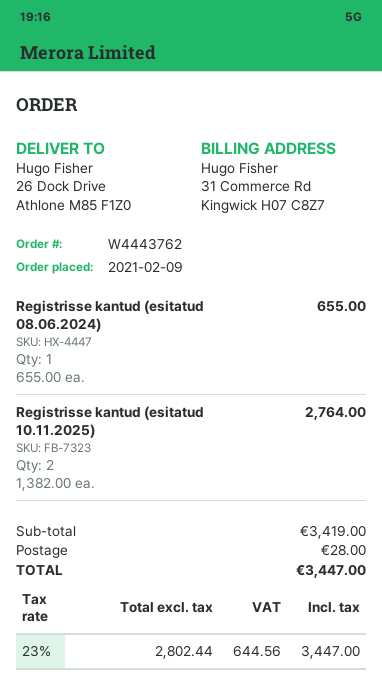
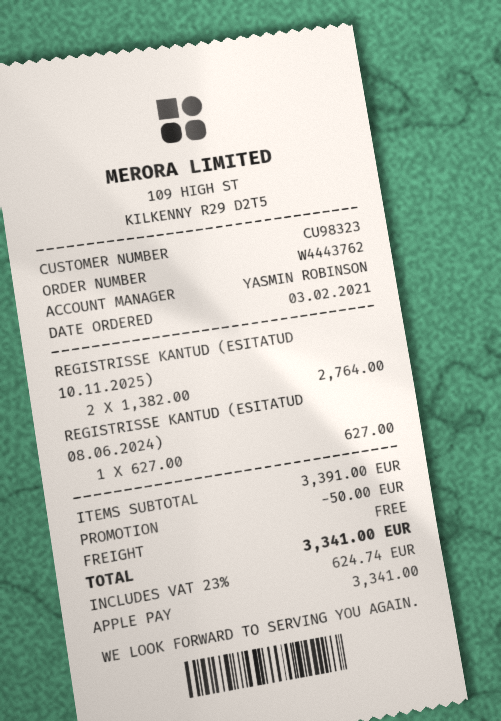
order date: 2021-02-09 -> 2021-02-03
Registrisse kantud (esitatud 08.06.2024): 1 x 655.00 = 655.00 -> 1 x 627.00 = 627.00
subtotal: 3419.00 -> 3391.00
discount: none -> 50.00
shipping: 28.00 -> 0.00
tax: 23% = 644.56 -> 23% = 624.74
total: 3447.00 -> 3341.00

